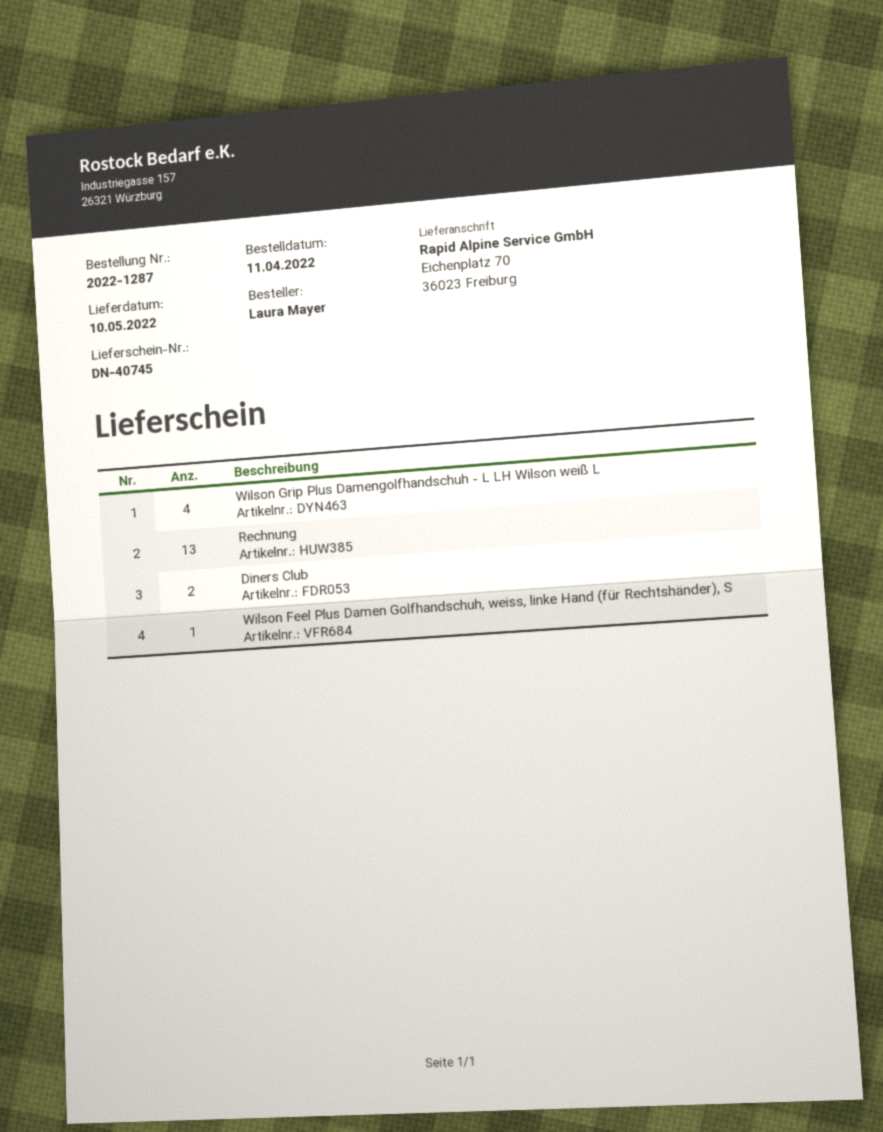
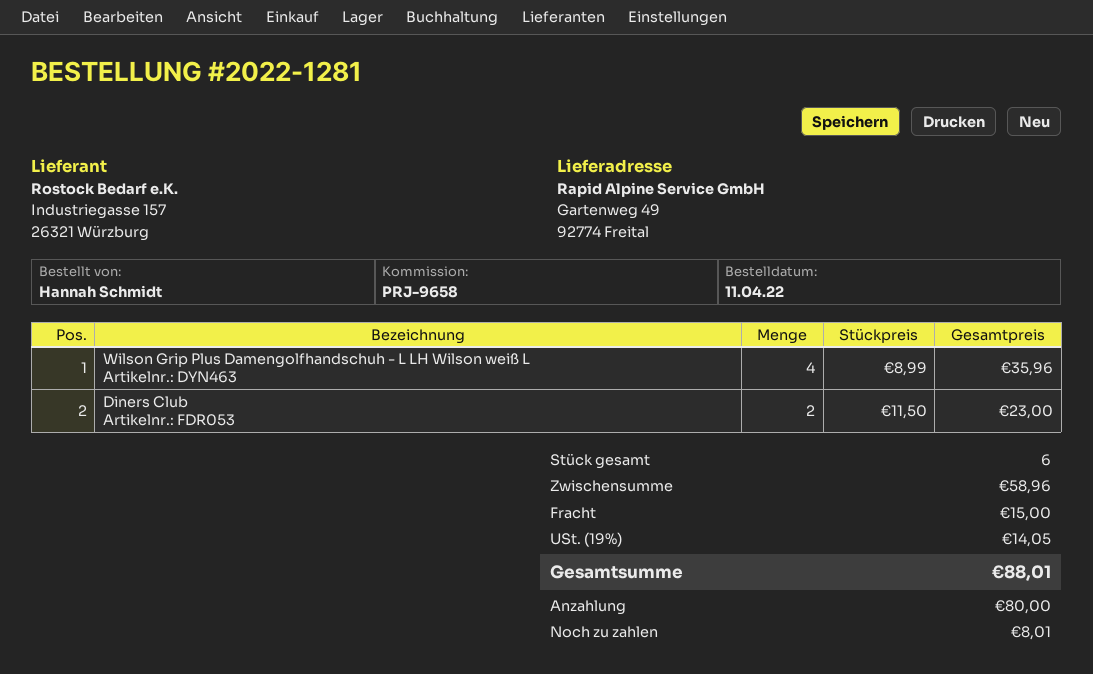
order number: 2022-1287 -> 2022-1281
ordered by: Laura Mayer -> Hannah Schmidt
ship to: Eichenplatz 70, 36023 Freiburg -> Gartenweg 49, 92774 Freital
Rechnung: 13 -> none
Wilson Feel Plus Damen Golfhandschuh, weiss, linke Hand (für Rechtshänder), S: 1 -> none

